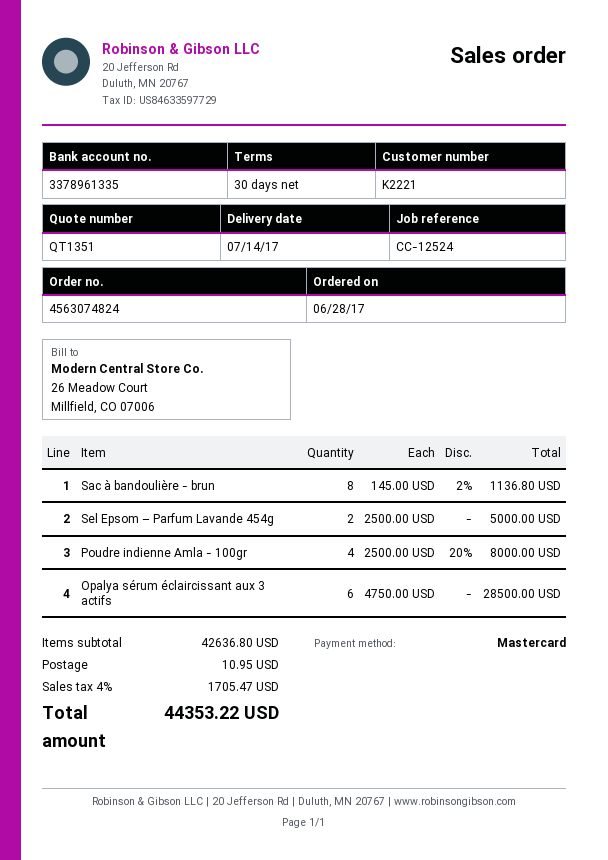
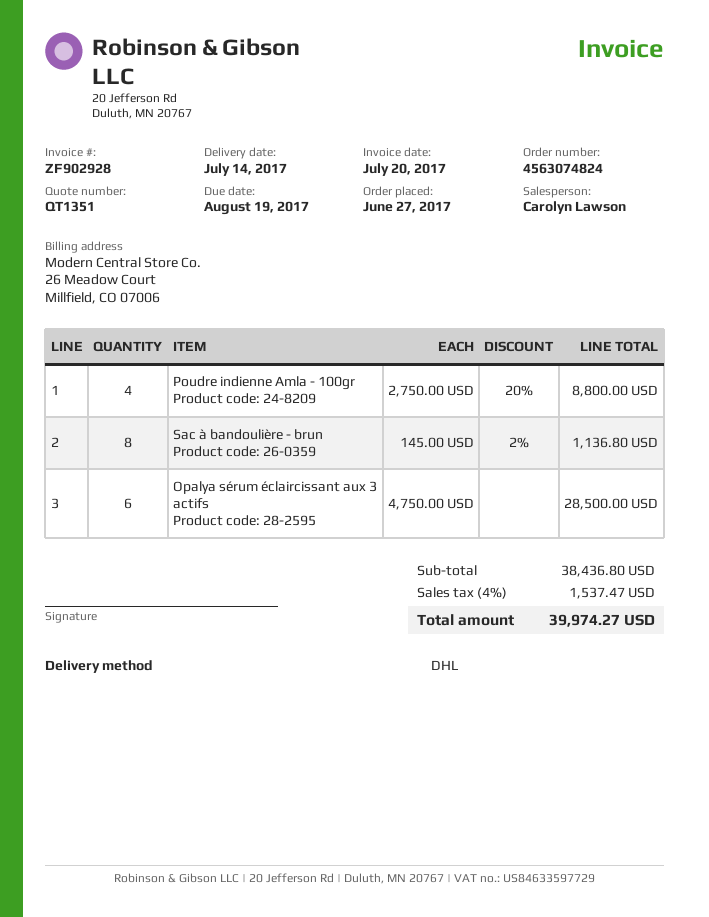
order date: 2017-06-28 -> 2017-06-27
Sel Epsom – Parfum Lavande 454g: 2 x 2500.00 = 5000.00 -> none
Poudre indienne Amla - 100gr: 4 x 2500.00 - 20% = 8000.00 -> 4 x 2750.00 - 20% = 8800.00
subtotal: 42636.80 -> 38436.80
shipping: 10.95 -> none
tax: 4% = 1705.47 -> 4% = 1537.47
total: 44353.22 -> 39974.27

